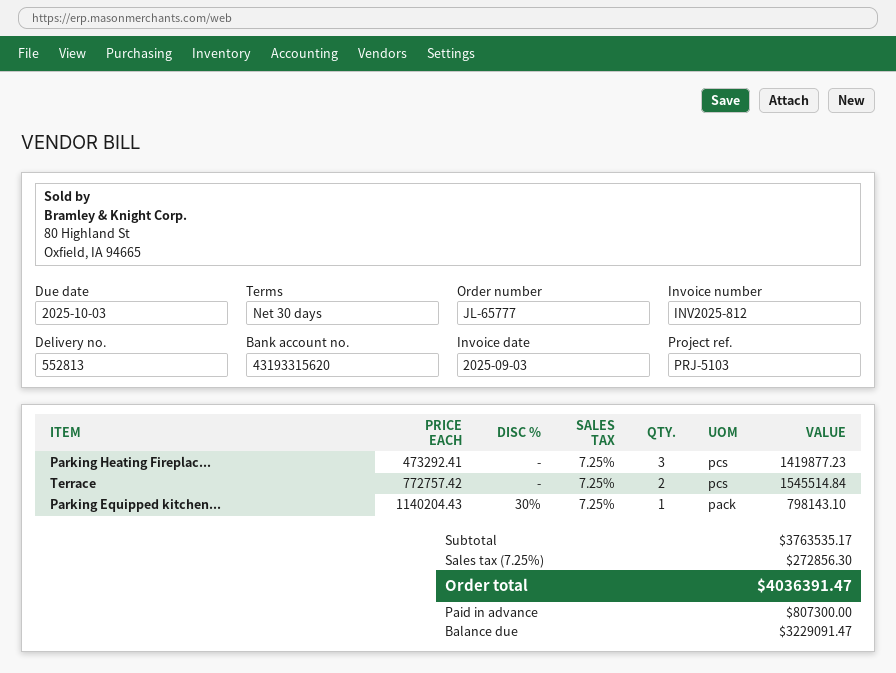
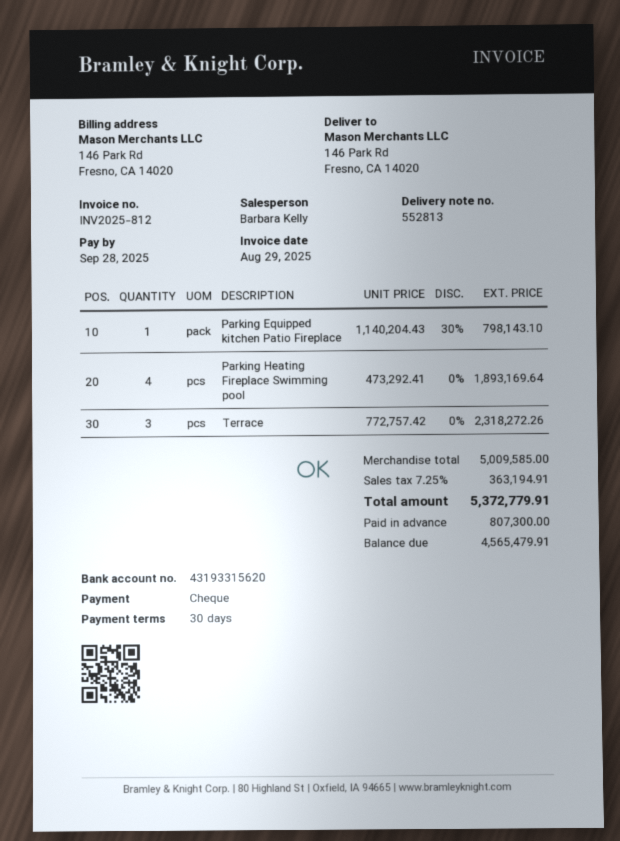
invoice date: 2025-09-03 -> 2025-08-29
due date: 2025-10-03 -> 2025-09-28
Parking Heating Fireplac...: 3 x 473292.41 = 1419877.23 -> 4 x 473292.41 = 1893169.64
Terrace: 2 x 772757.42 = 1545514.84 -> 3 x 772757.42 = 2318272.26
subtotal: 3763535.17 -> 5009585.00
tax: 7.25% = 272856.30 -> 7.25% = 363194.91
total: 4036391.47 -> 5372779.91
balance: 3229091.47 -> 4565479.91

